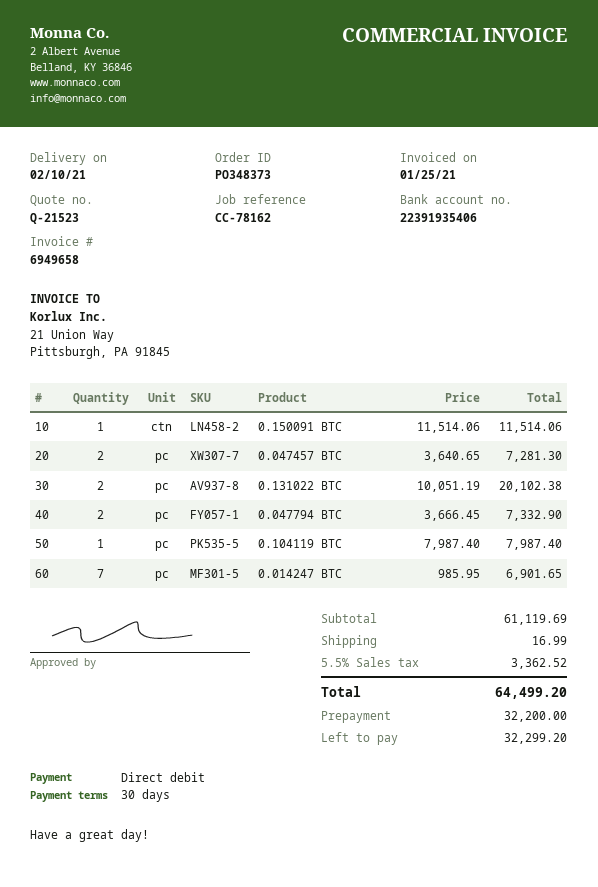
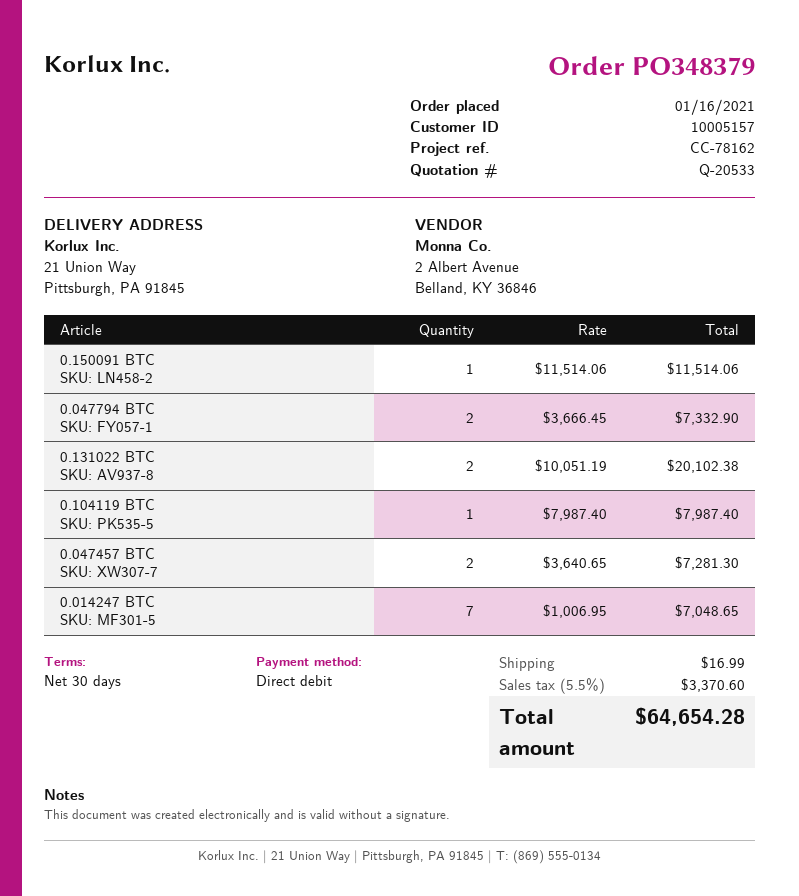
quote number: Q-21523 -> Q-20533
order number: PO348373 -> PO348379
0.014247 BTC: 7 x 985.95 = 6901.65 -> 7 x 1006.95 = 7048.65
tax: 5.5% = 3362.52 -> 5.5% = 3370.60
total: 64499.20 -> 64654.28

